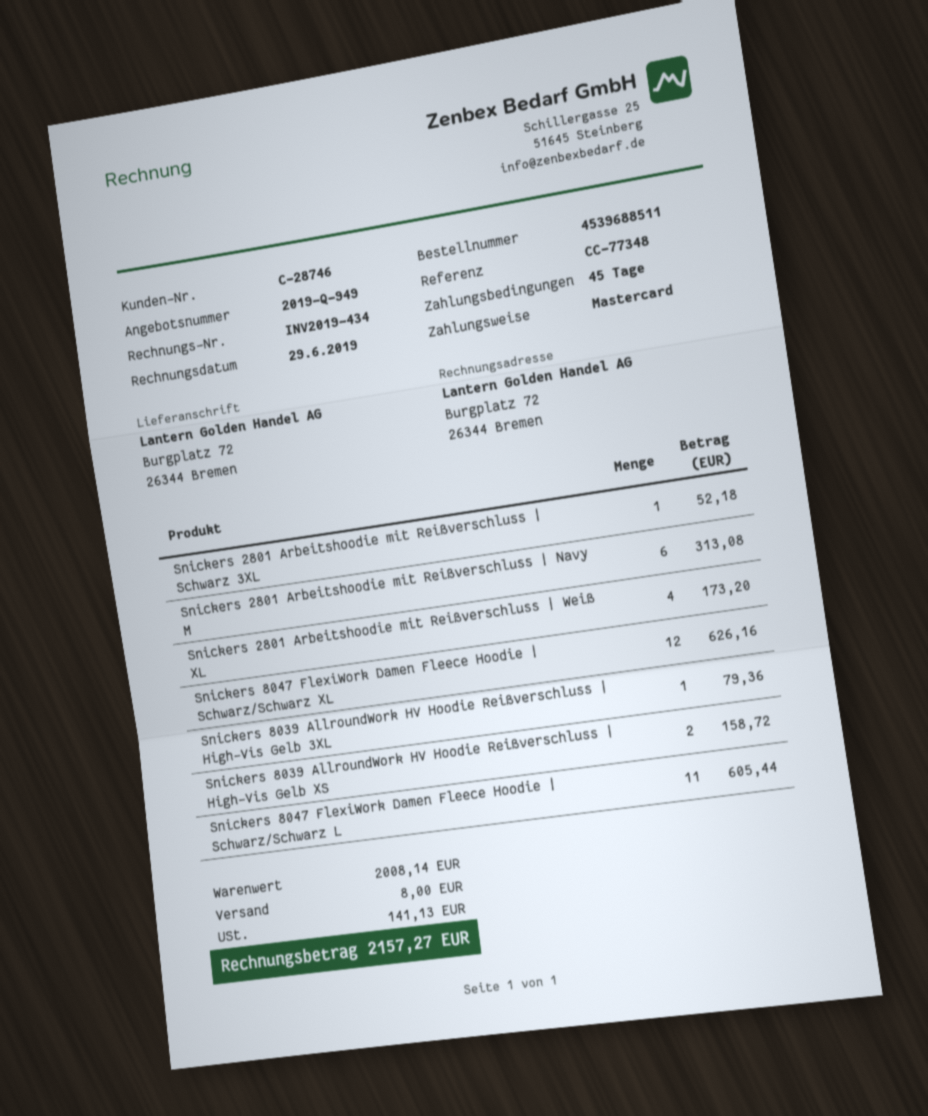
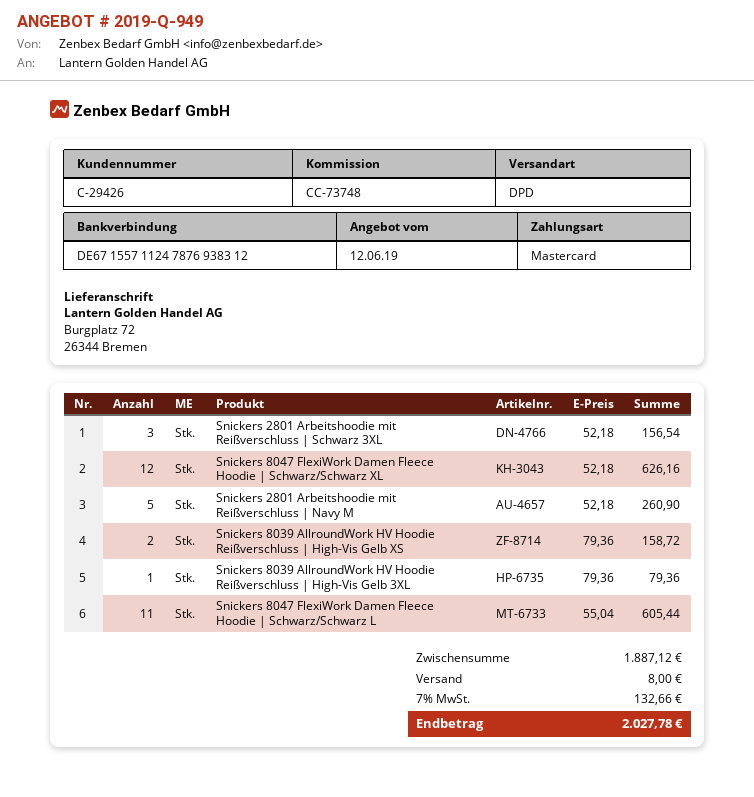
customer number: C-28746 -> C-29426
reference: CC-77348 -> CC-73748
Snickers 2801 Arbeitshoodie mit Reißverschluss | Schwarz 3XL: 1 for 52.18 -> 3 for 156.54
Snickers 2801 Arbeitshoodie mit Reißverschluss | Navy M: 6 for 313.08 -> 5 for 260.90
Snickers 2801 Arbeitshoodie mit Reißverschluss | Weiß XL: 4 for 173.20 -> none
subtotal: 2008.14 -> 1887.12
tax: 141.13 -> 132.66
total: 2157.27 -> 2027.78

